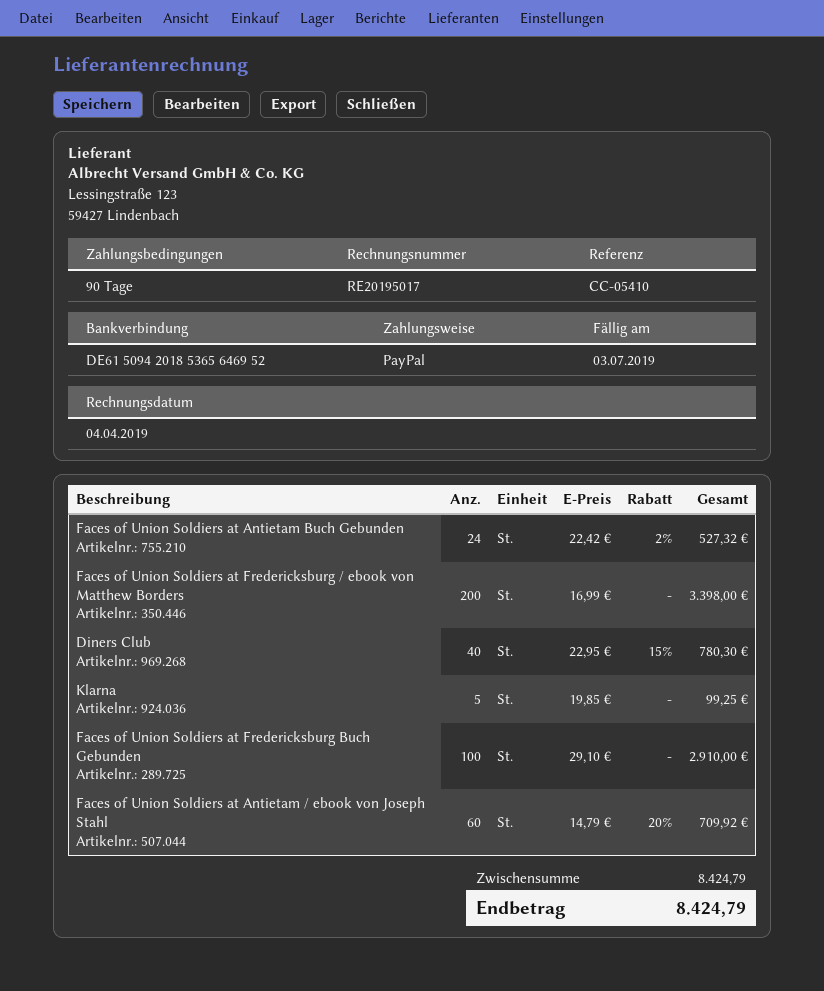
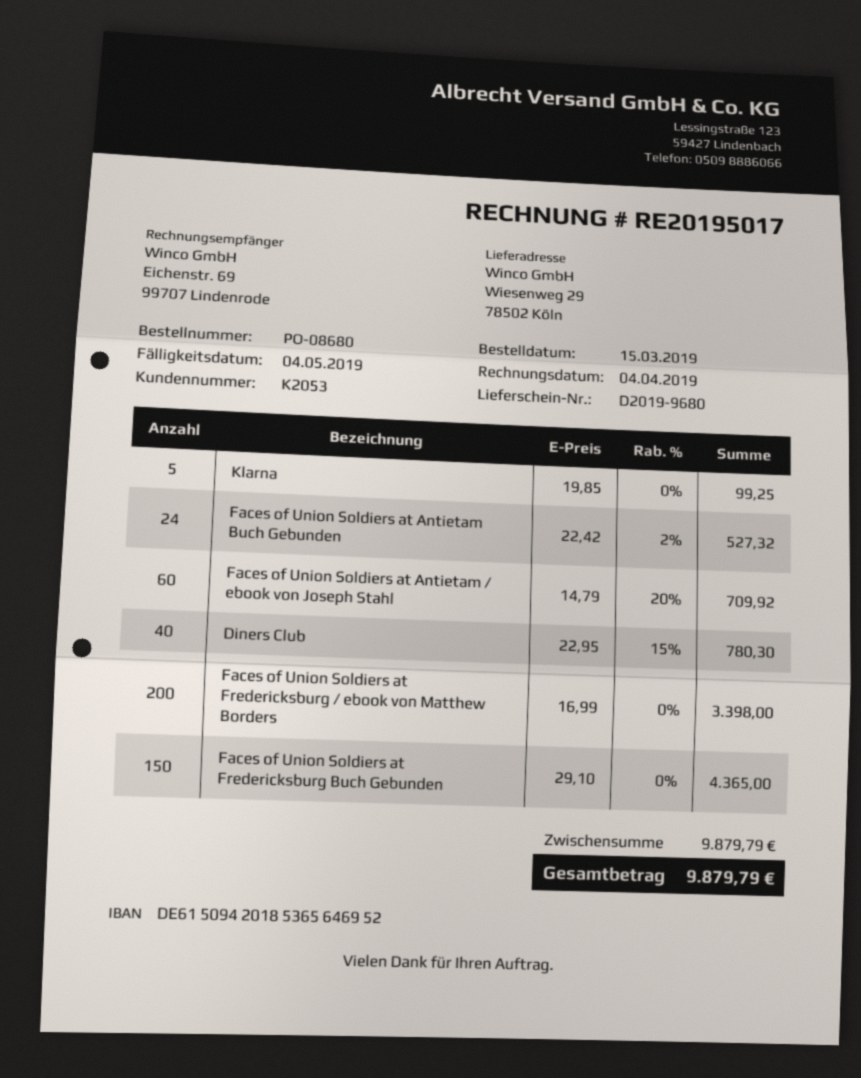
due date: 2019-07-03 -> 2019-05-04
Faces of Union Soldiers at Fredericksburg Buch Gebunden: 100 x 29.10 = 2910.00 -> 150 x 29.10 = 4365.00
subtotal: 8424.79 -> 9879.79
total: 8424.79 -> 9879.79

